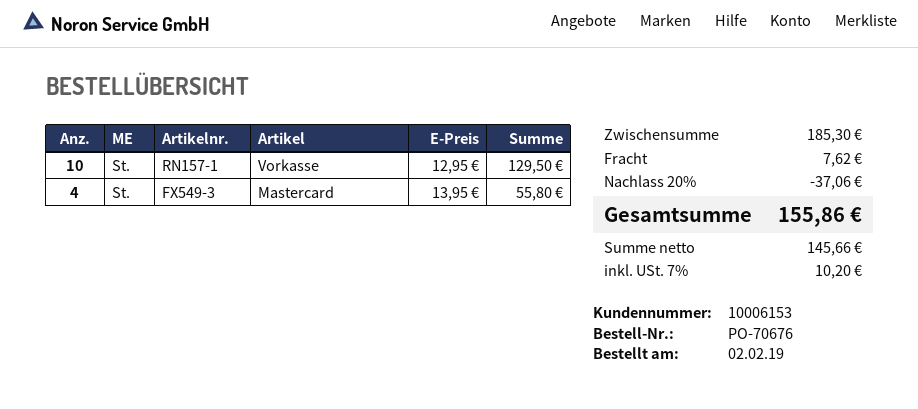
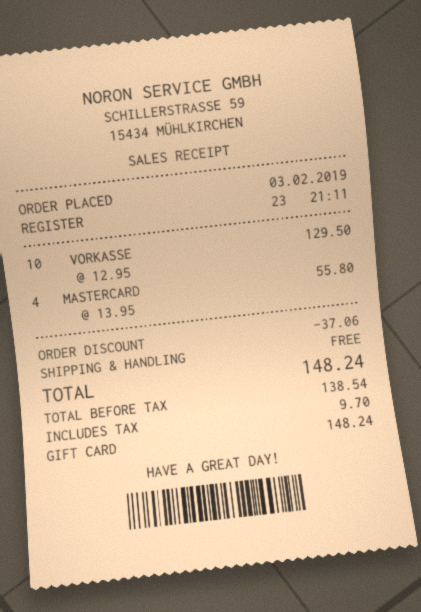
order date: 2019-02-02 -> 2019-02-03
shipping: 7.62 -> 0.00
net: 145.66 -> 138.54
tax: 10.20 -> 9.70
total: 155.86 -> 148.24

